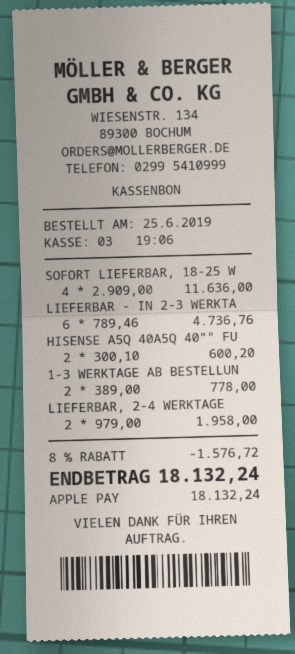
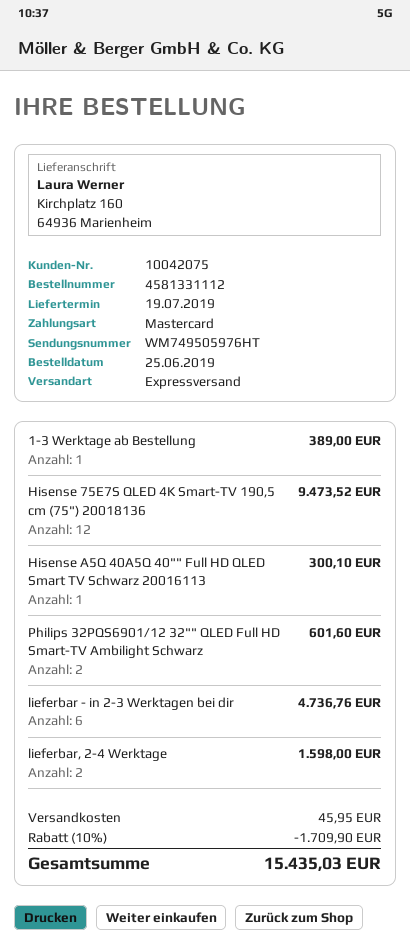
payment method: Apple Pay -> Mastercard
SOFORT LIEFERBAR, 18-25 W: 4 for 11636.00 -> none
HISENSE A5Q 40A5Q 40"" FU: 2 for 600.20 -> 1 for 300.10
1-3 WERKTAGE AB BESTELLUN: 2 for 778.00 -> 1 for 389.00
LIEFERBAR, 2-4 WERKTAGE: 2 for 1958.00 -> 2 for 1598.00
Hisense 75E7S QLED 4K Smart-TV 190,5 cm (75") 20018136: none -> 12 for 9473.52
Philips 32PQS6901/12 32"" QLED Full HD Smart-TV Ambilight Schwarz: none -> 2 for 601.60
discount: 8% = 1576.72 -> 10% = 1709.90
shipping: none -> 45.95
total: 18132.24 -> 15435.03

